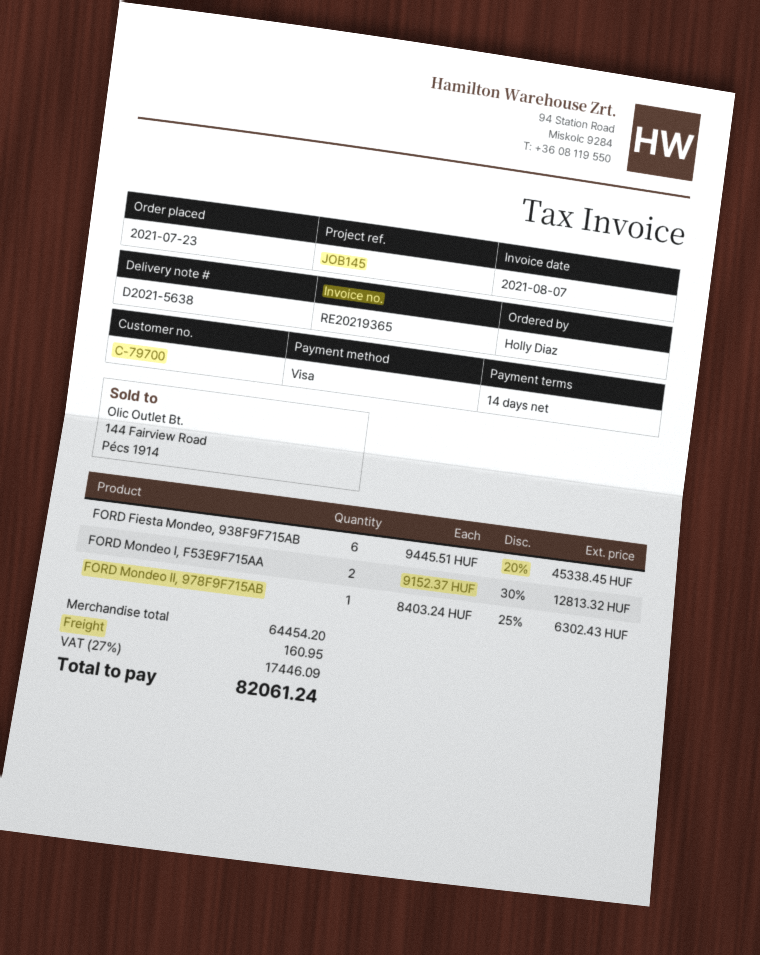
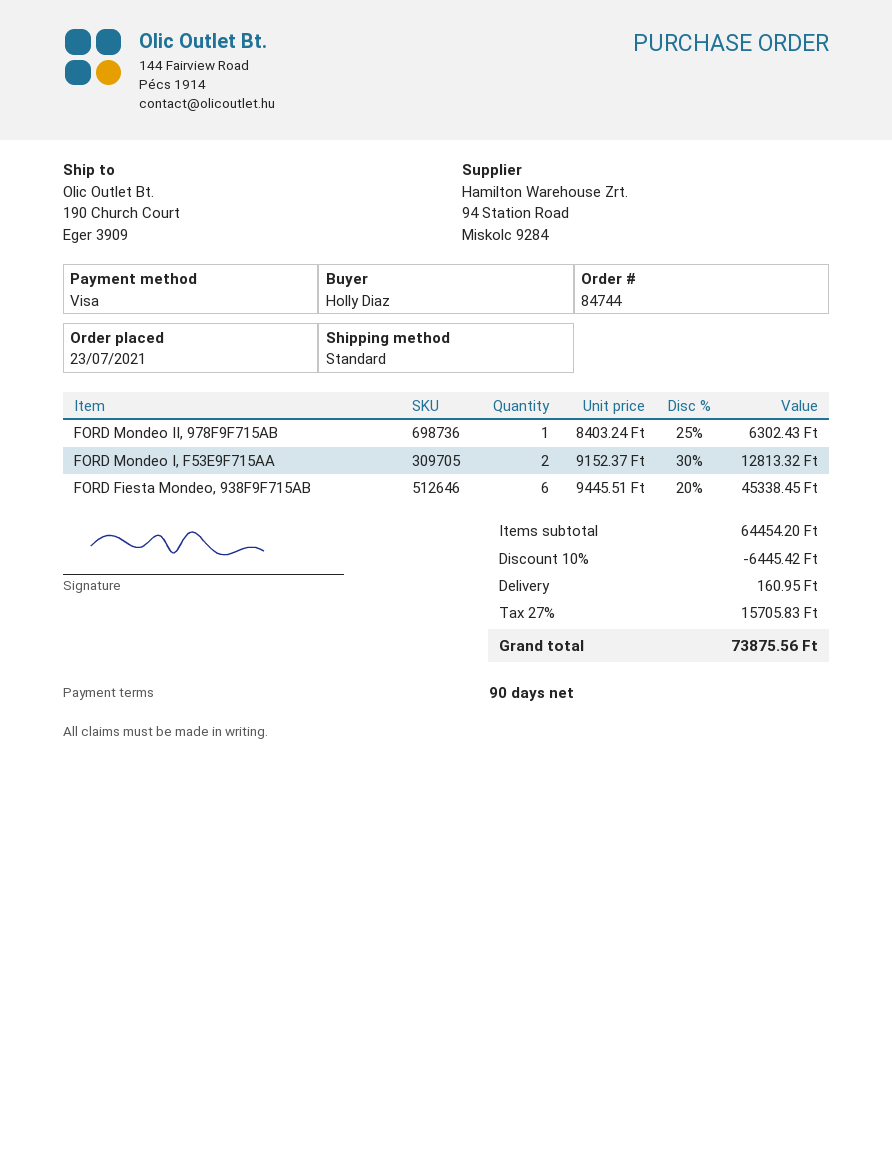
payment terms: 14 days -> 90 days
discount: none -> 10% = 6445.42
tax: 27% = 17446.09 -> 27% = 15705.83
total: 82061.24 -> 73875.56

